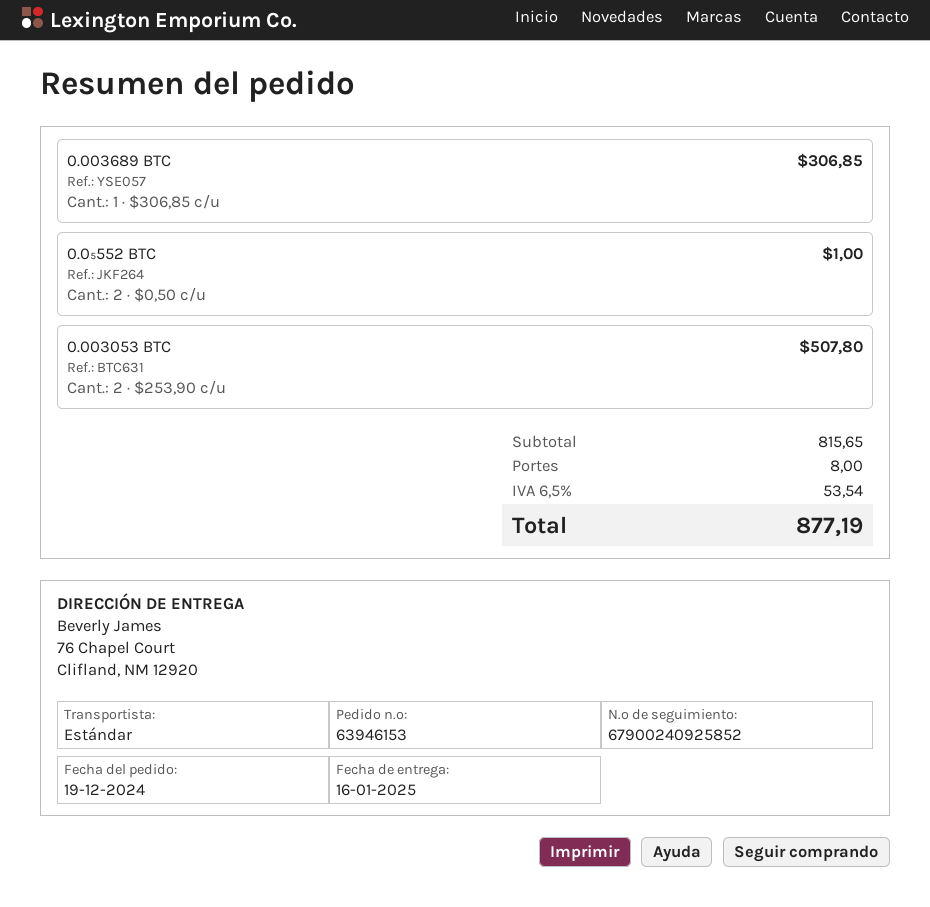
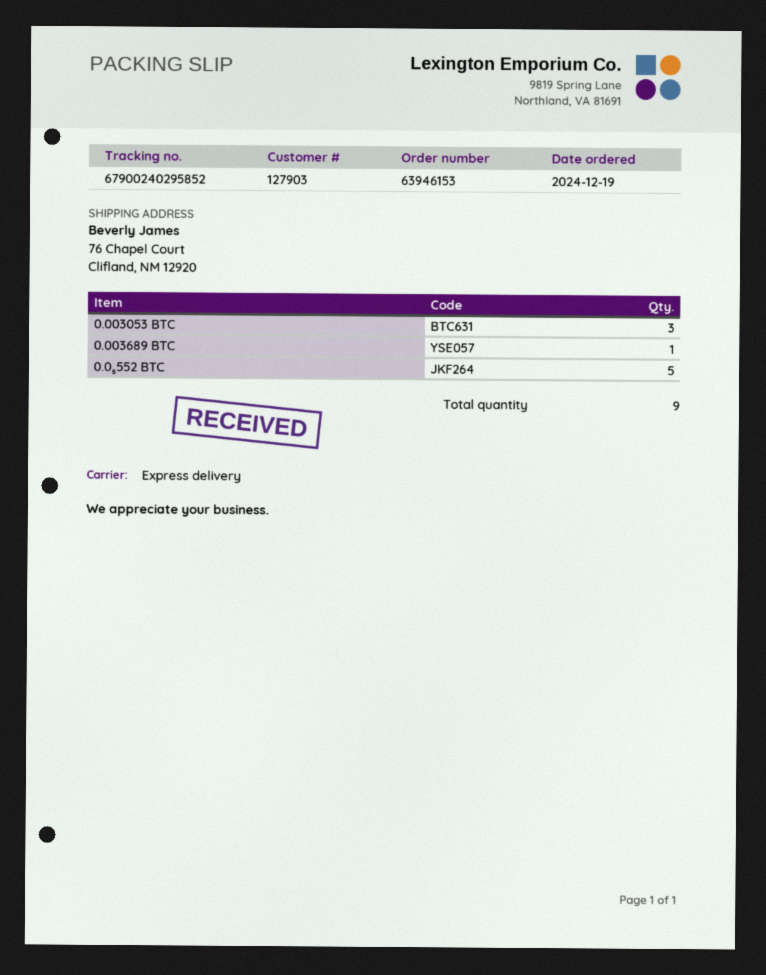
shipping method: standard -> express
tracking number: 67900240925852 -> 67900240295852
0.0₅552 BTC: 2 -> 5
0.003053 BTC: 2 -> 3

